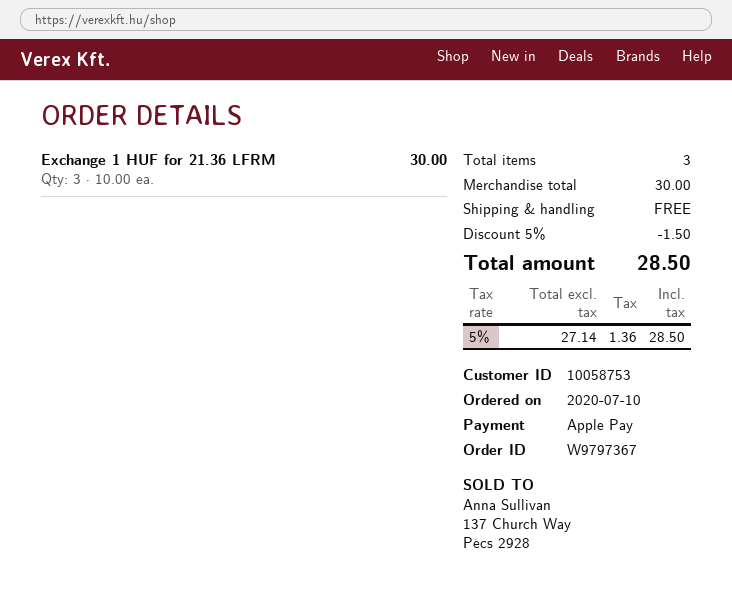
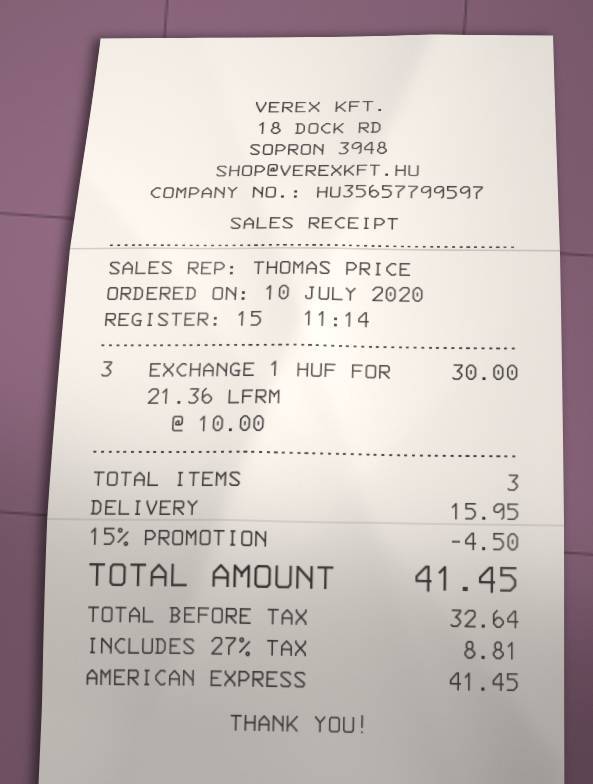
payment method: Apple Pay -> American Express
discount: 5% = 1.50 -> 15% = 4.50
shipping: 0.00 -> 15.95
net: 27.14 -> 32.64
tax: 5% = 1.36 -> 27% = 8.81
total: 28.50 -> 41.45

